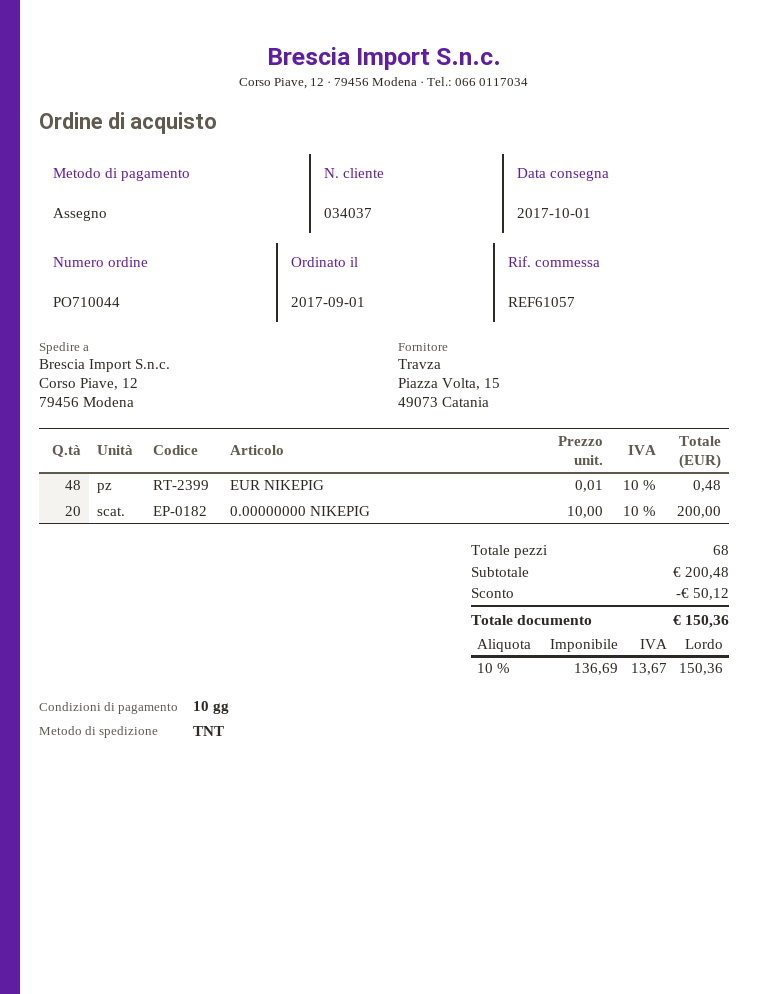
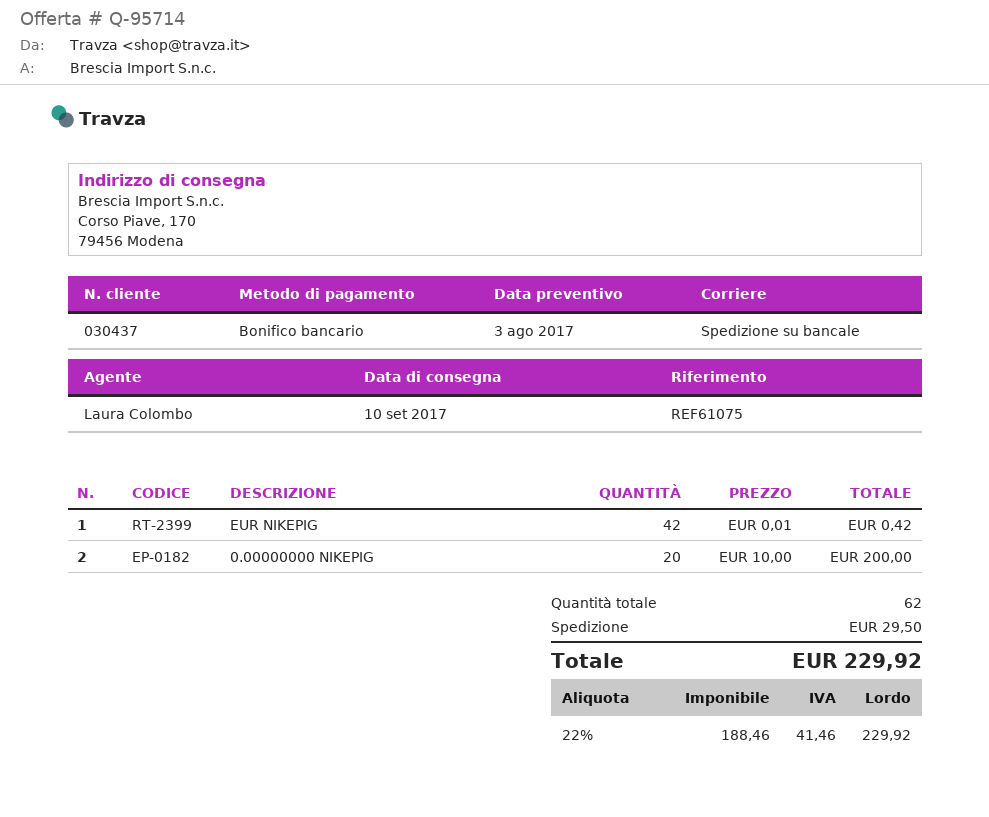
delivery date: 2017-10-01 -> 2017-09-10
customer number: 034037 -> 030437
reference: REF61057 -> REF61075
payment method: cheque -> bank transfer
shipping method: TNT -> pallet freight
ship to: Corso Piave, 12, 79456 Modena -> Corso Piave, 170, 79456 Modena
EUR NIKEPIG: 48 x 0.01 = 0.48 -> 42 x 0.01 = 0.42
total quantity: 68 -> 62
discount: 50.12 -> none
shipping: none -> 29.50
net: 136.69 -> 188.46
tax: 10% = 13.67 -> 22% = 41.46
total: 150.36 -> 229.92

